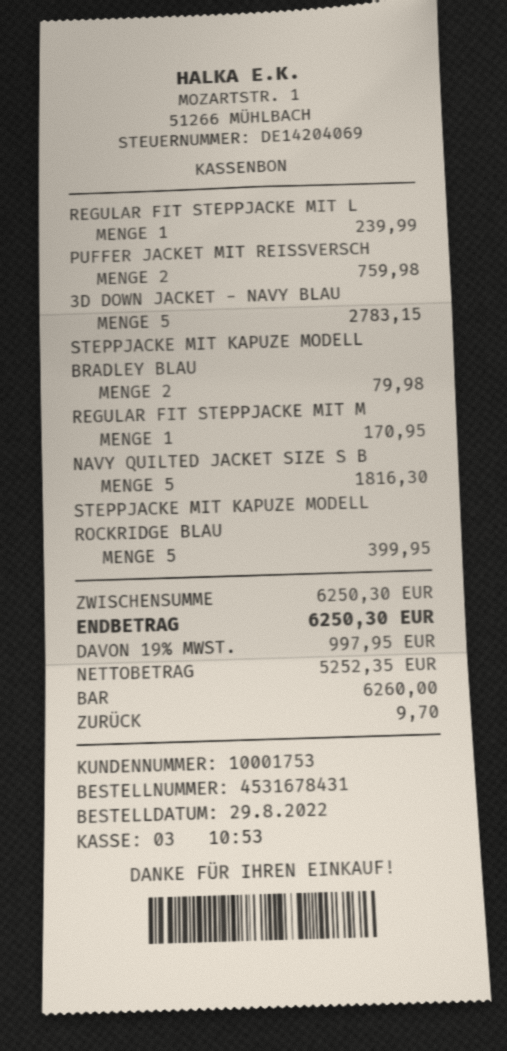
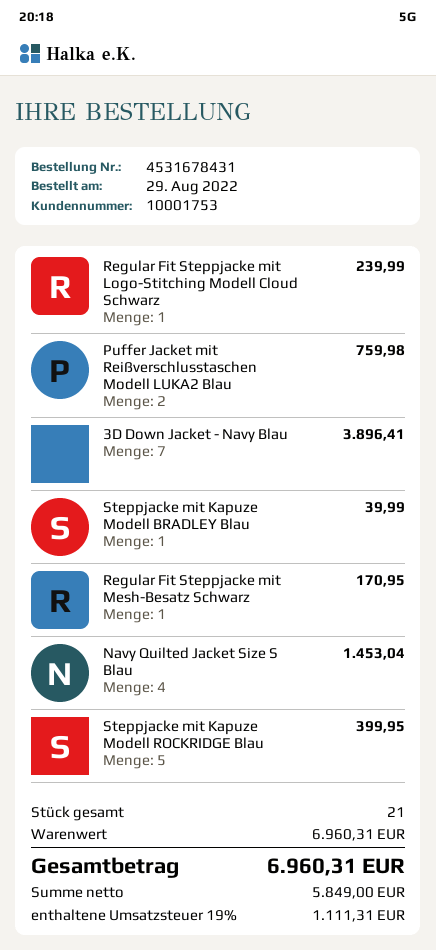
3D DOWN JACKET - NAVY BLAU: 5 for 2783.15 -> 7 for 3896.41
STEPPJACKE MIT KAPUZE MODELL BRADLEY BLAU: 2 for 79.98 -> 1 for 39.99
NAVY QUILTED JACKET SIZE S B: 5 for 1816.30 -> 4 for 1453.04
subtotal: 6250.30 -> 6960.31
net: 5252.35 -> 5849.00
tax: 19% = 997.95 -> 19% = 1111.31
total: 6250.30 -> 6960.31

